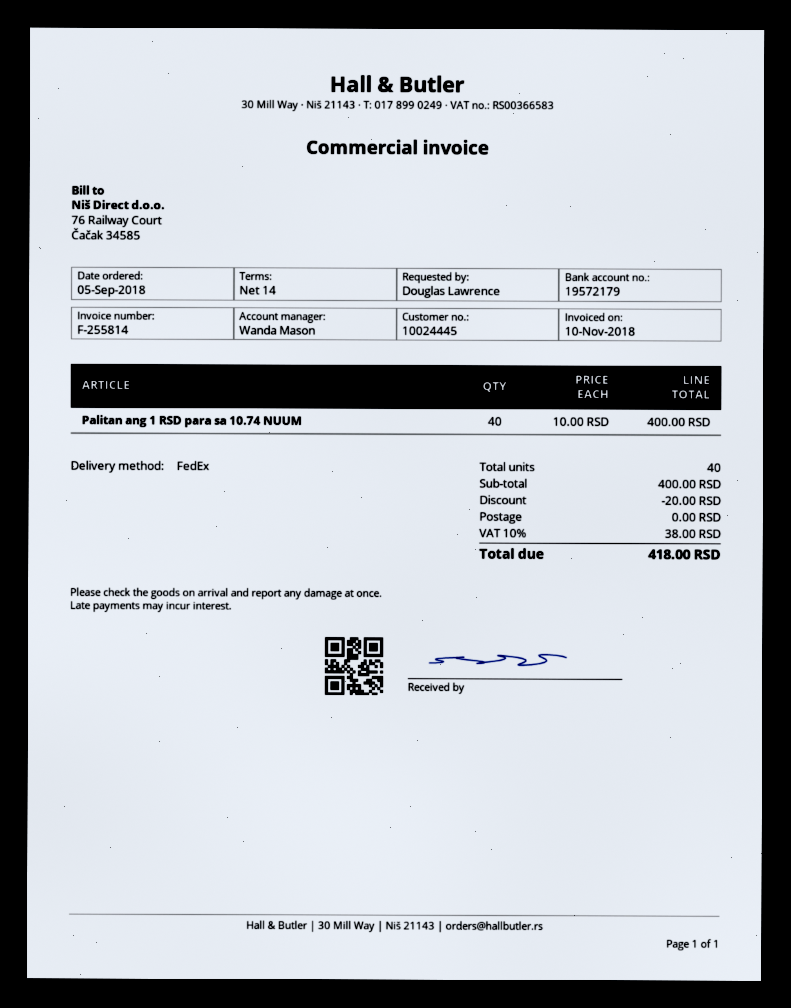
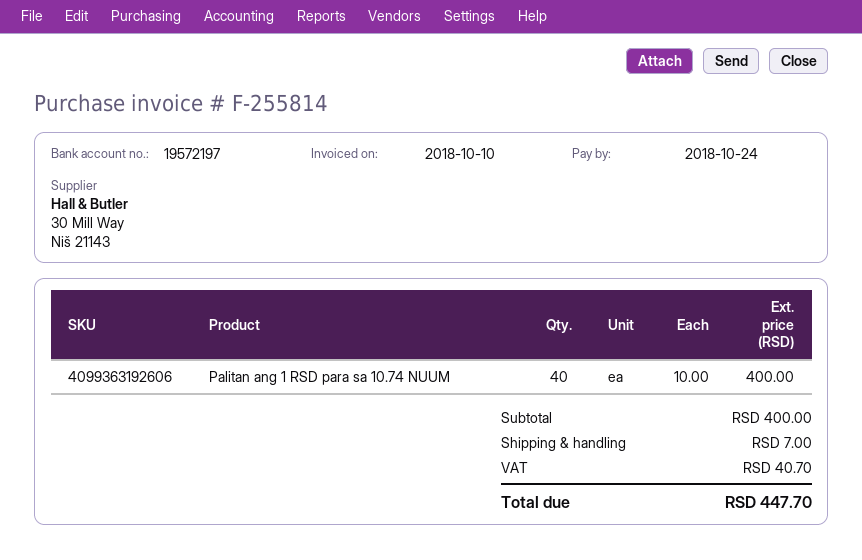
invoice date: 2018-11-10 -> 2018-10-10
bank account: 19572179 -> 19572197
discount: 20.00 -> none
shipping: 0.00 -> 7.00
tax: 38.00 -> 40.70
total: 418.00 -> 447.70

